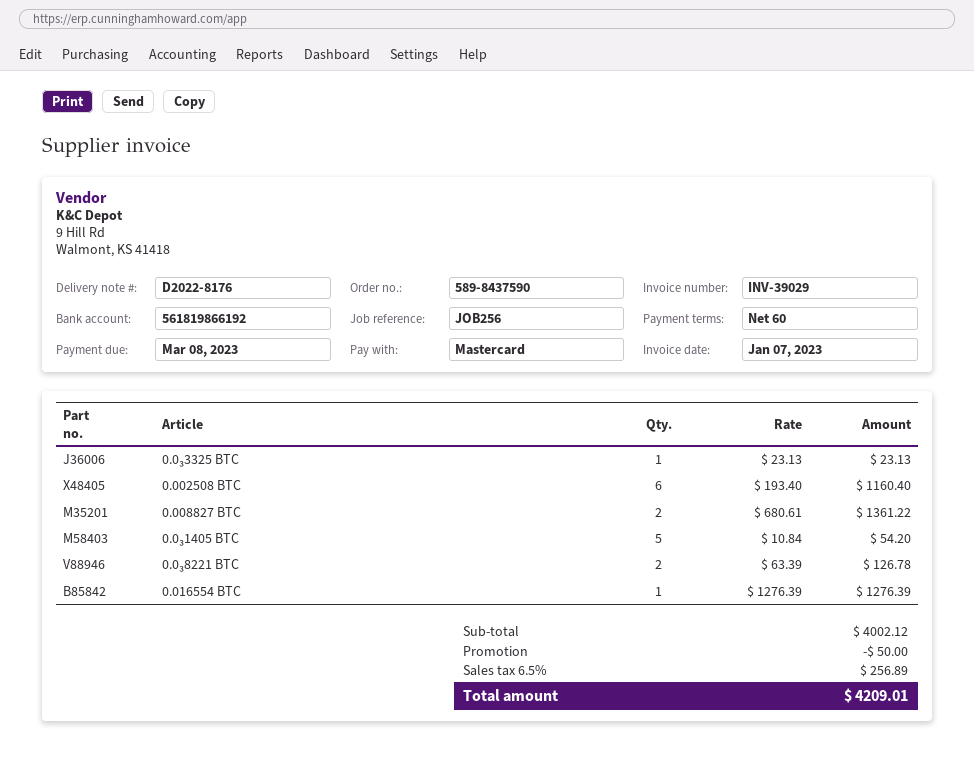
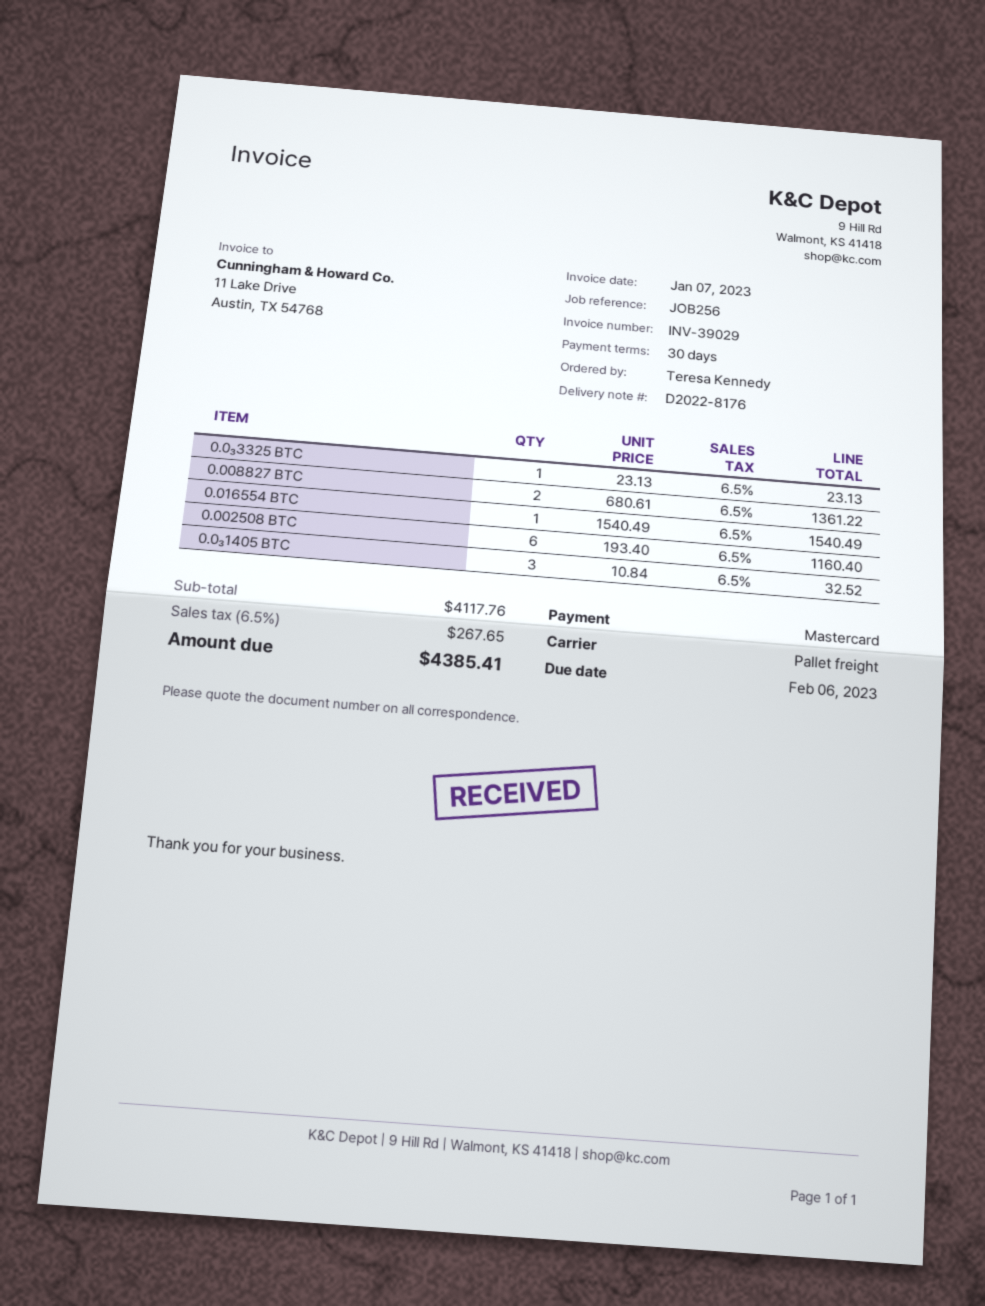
payment terms: 60 days -> 30 days
due date: 2023-03-08 -> 2023-02-06
0.0₃1405 BTC: 5 x 10.84 = 54.20 -> 3 x 10.84 = 32.52
0.0₃8221 BTC: 2 x 63.39 = 126.78 -> none
0.016554 BTC: 1 x 1276.39 = 1276.39 -> 1 x 1540.49 = 1540.49
subtotal: 4002.12 -> 4117.76
discount: 50.00 -> none
tax: 6.5% = 256.89 -> 6.5% = 267.65
total: 4209.01 -> 4385.41

